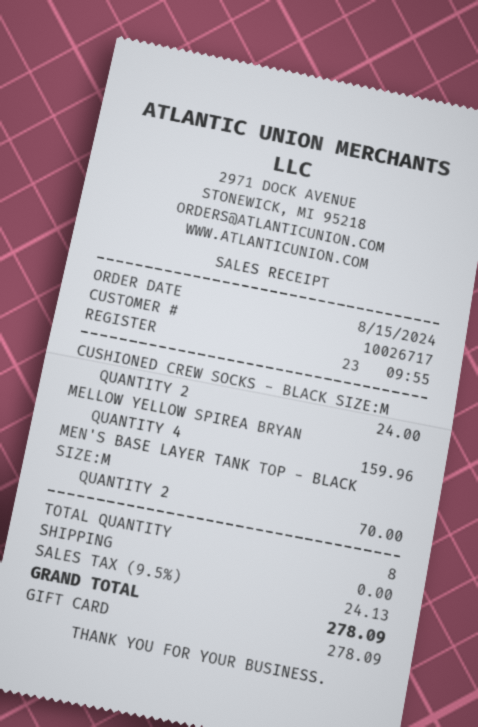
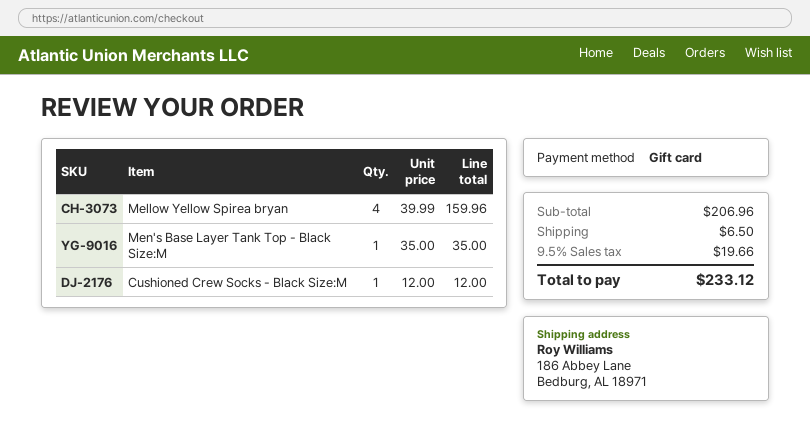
CUSHIONED CREW SOCKS - BLACK SIZE:M: 2 for 24.00 -> 1 for 12.00
MEN'S BASE LAYER TANK TOP - BLACK SIZE:M: 2 for 70.00 -> 1 for 35.00
shipping: 0.00 -> 6.50
tax: 9.5% = 24.13 -> 9.5% = 19.66
total: 278.09 -> 233.12

